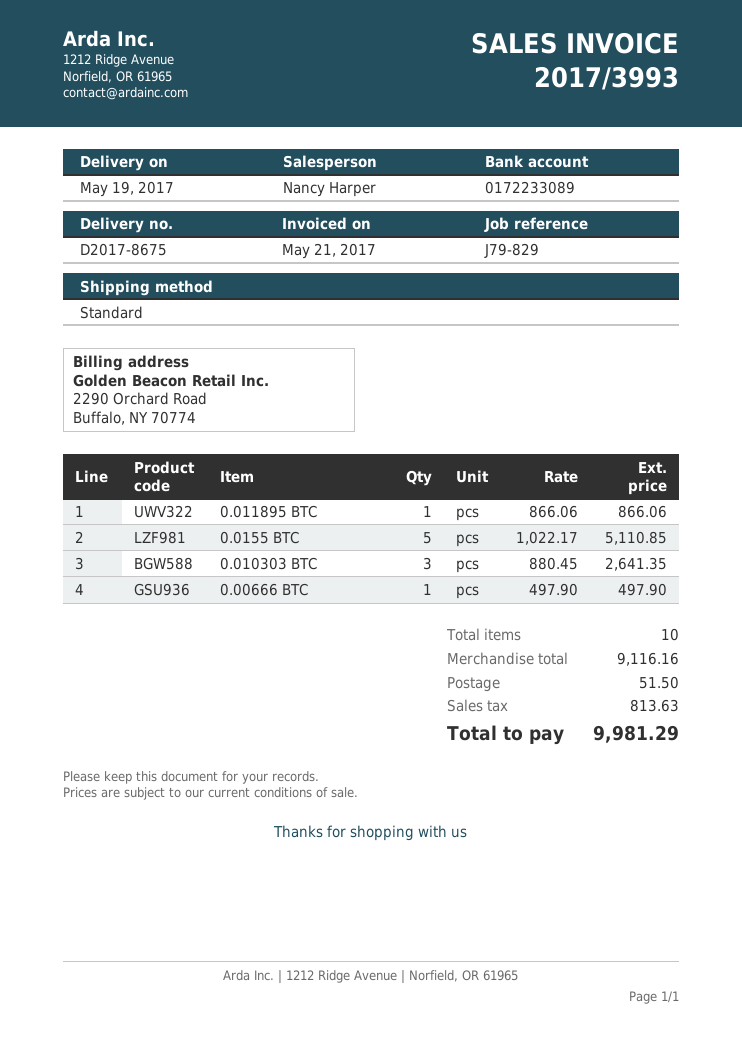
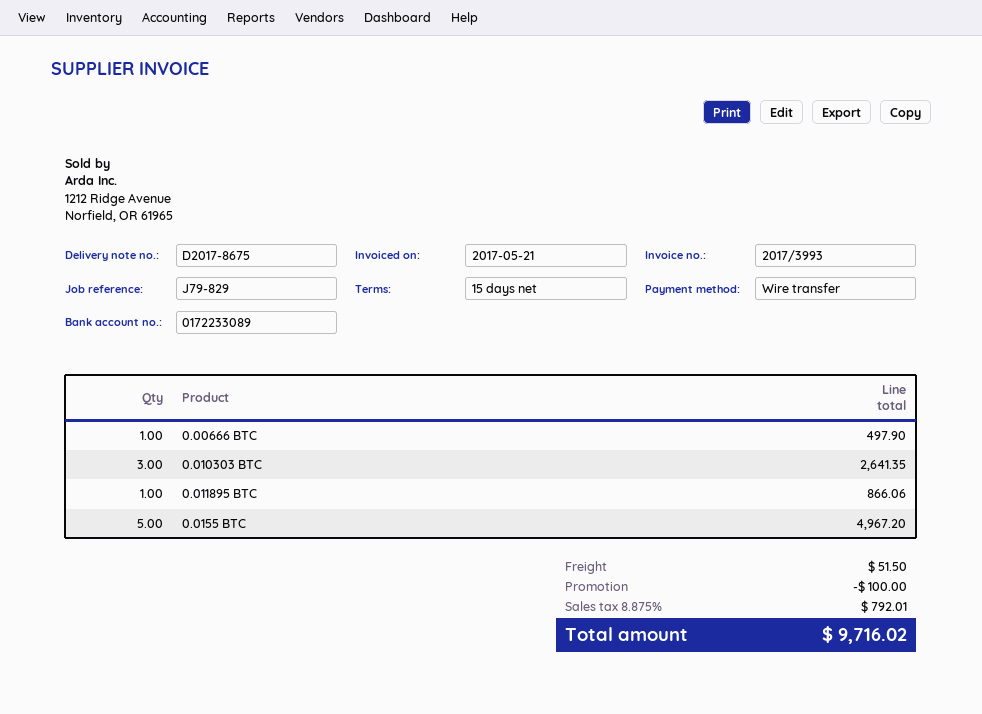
0.0155 BTC: 5 for 5110.85 -> 5 for 4967.20
discount: none -> 100.00
tax: 813.63 -> 792.01
total: 9981.29 -> 9716.02

